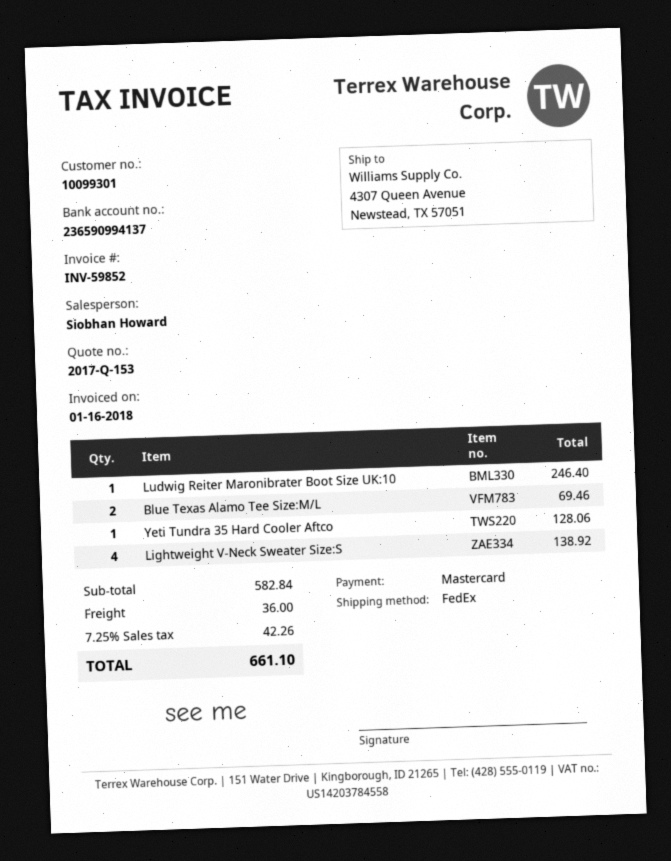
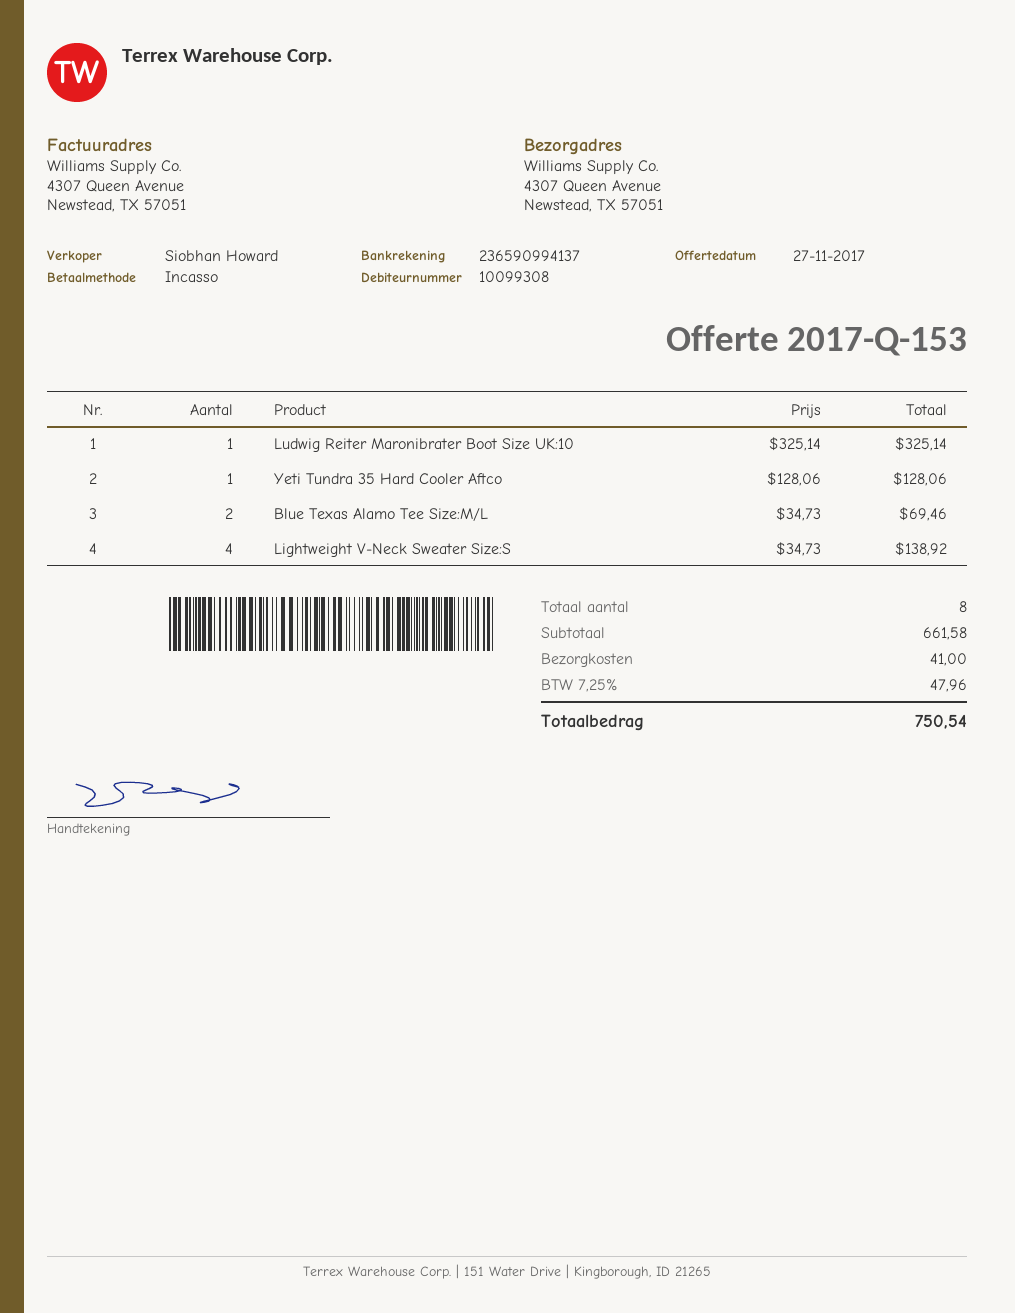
customer number: 10099301 -> 10099308
payment method: Mastercard -> direct debit
Ludwig Reiter Maronibrater Boot Size UK:10: 1 for 246.40 -> 1 for 325.14
subtotal: 582.84 -> 661.58
shipping: 36.00 -> 41.00
tax: 7.25% = 42.26 -> 7.25% = 47.96
total: 661.10 -> 750.54

